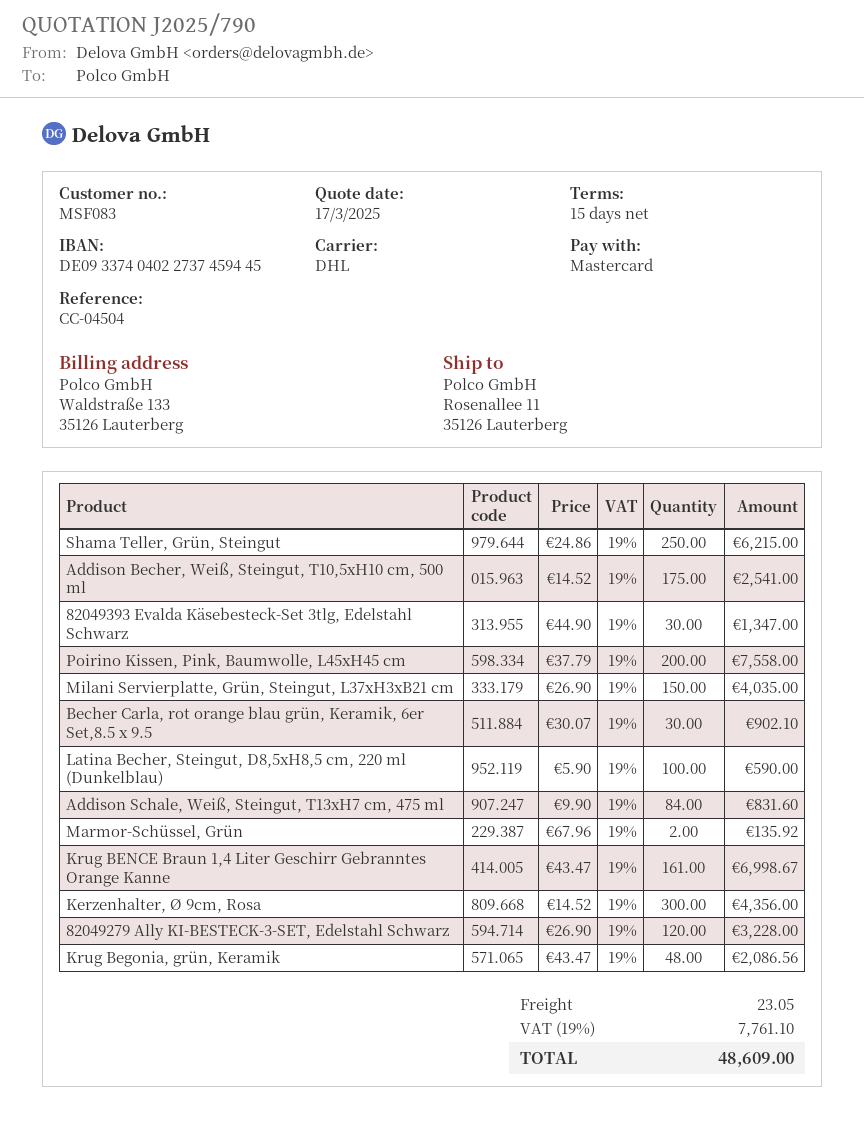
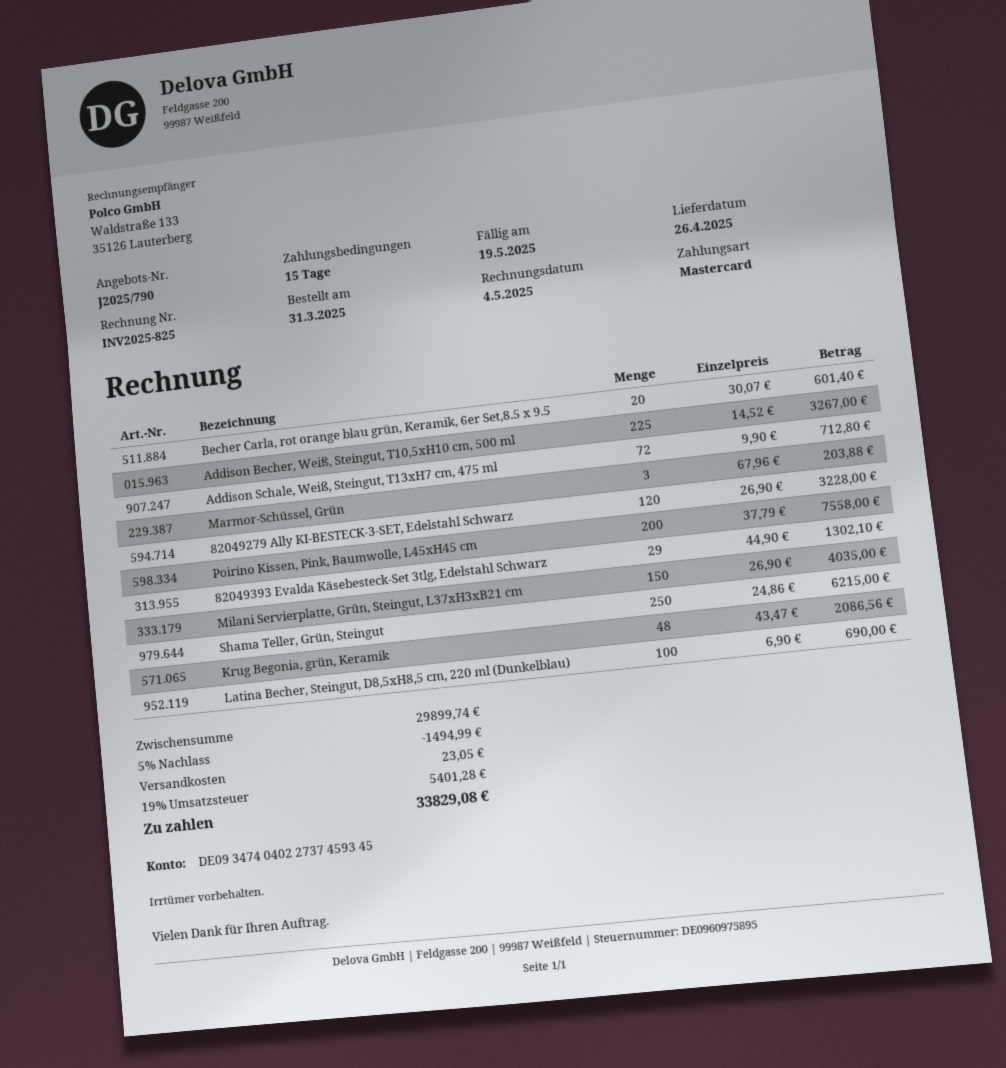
bank account: DE09337404022737459445 -> DE09347404022737459345
Addison Becher, Weiß, Steingut, T10,5xH10 cm, 500 ml: 175 x 14.52 = 2541.00 -> 225 x 14.52 = 3267.00
82049393 Evalda Käsebesteck-Set 3tlg, Edelstahl Schwarz: 30 x 44.90 = 1347.00 -> 29 x 44.90 = 1302.10
Becher Carla, rot orange blau grün, Keramik, 6er Set,8.5 x 9.5: 30 x 30.07 = 902.10 -> 20 x 30.07 = 601.40
Latina Becher, Steingut, D8,5xH8,5 cm, 220 ml (Dunkelblau): 100 x 5.90 = 590.00 -> 100 x 6.90 = 690.00
Addison Schale, Weiß, Steingut, T13xH7 cm, 475 ml: 84 x 9.90 = 831.60 -> 72 x 9.90 = 712.80
Marmor-Schüssel, Grün: 2 x 67.96 = 135.92 -> 3 x 67.96 = 203.88
Krug BENCE Braun 1,4 Liter Geschirr Gebranntes Orange Kanne: 161 x 43.47 = 6998.67 -> none
Kerzenhalter, Ø 9cm, Rosa: 300 x 14.52 = 4356.00 -> none
discount: none -> 5% = 1494.99
tax: 19% = 7761.10 -> 19% = 5401.28
total: 48609.00 -> 33829.08

